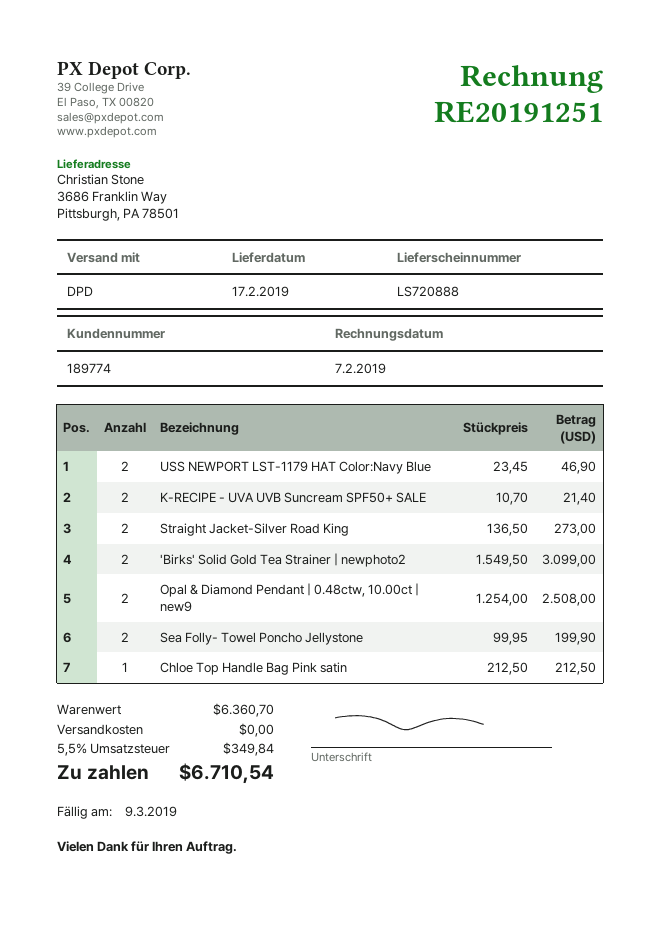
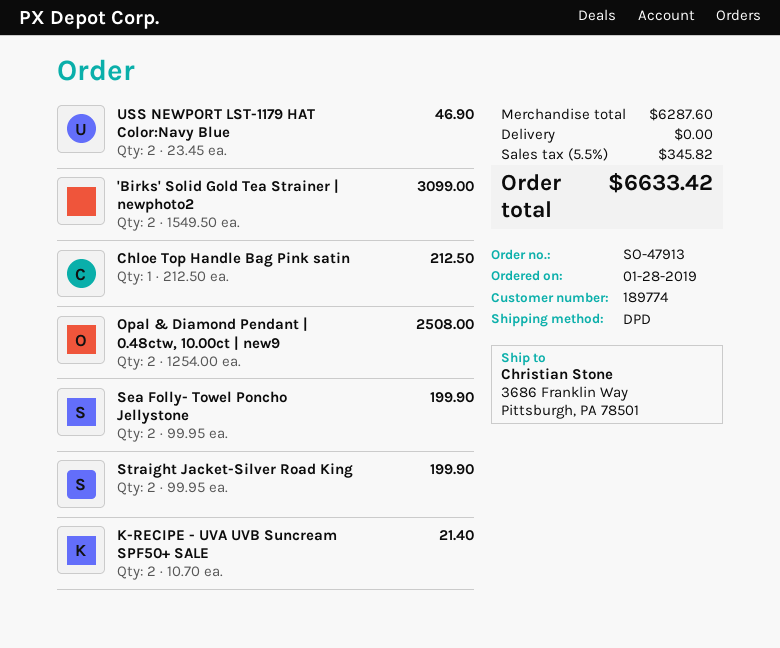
Straight Jacket-Silver Road King: 2 x 136.50 = 273.00 -> 2 x 99.95 = 199.90
subtotal: 6360.70 -> 6287.60
tax: 5.5% = 349.84 -> 5.5% = 345.82
total: 6710.54 -> 6633.42

